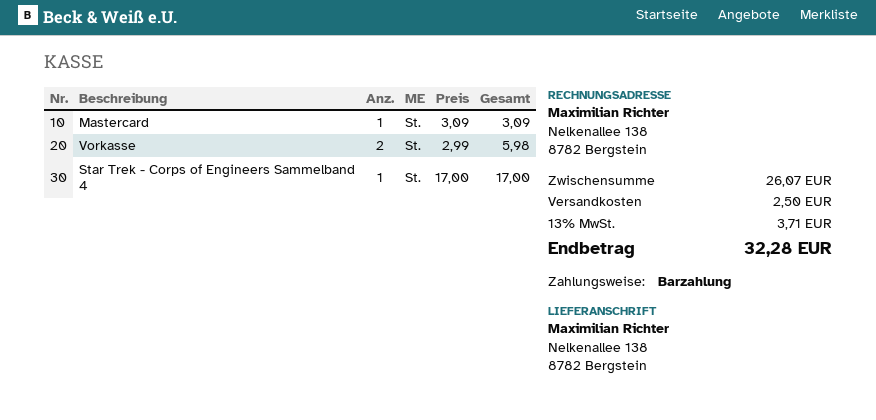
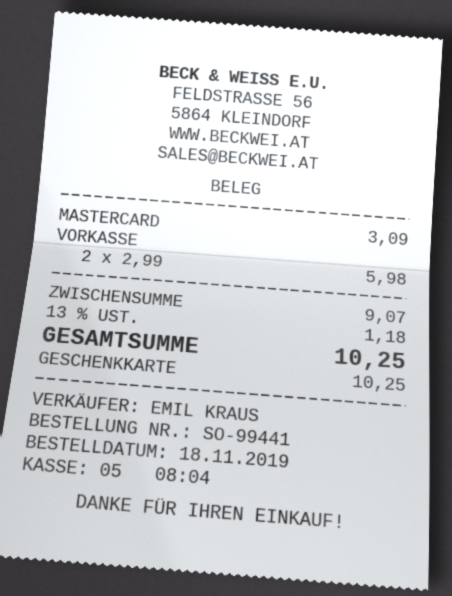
payment method: cash -> gift card
Star Trek - Corps of Engineers Sammelband 4: 1 x 17.00 = 17.00 -> none
subtotal: 26.07 -> 9.07
shipping: 2.50 -> none
tax: 13% = 3.71 -> 13% = 1.18
total: 32.28 -> 10.25

